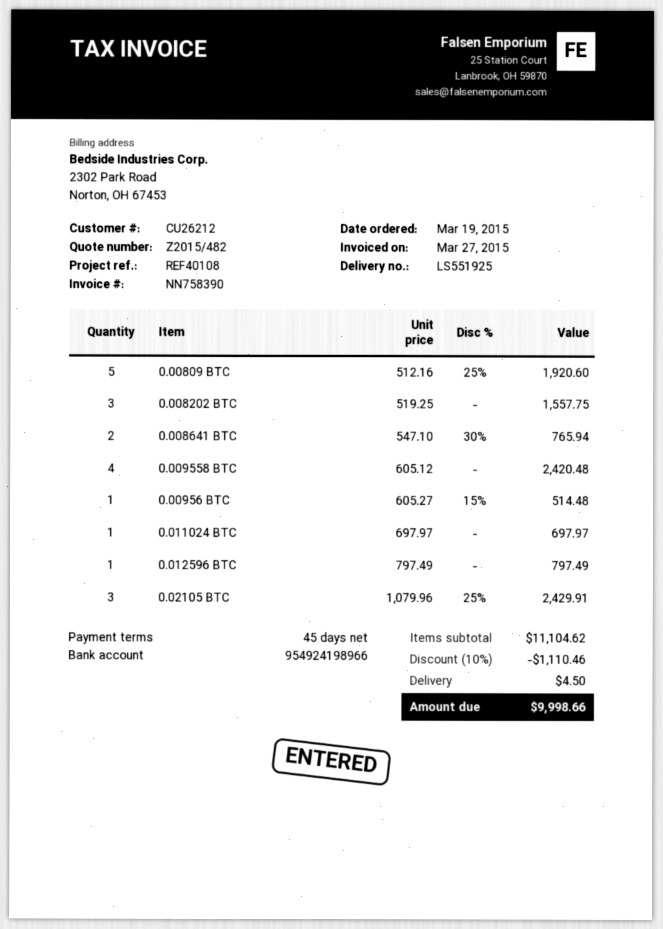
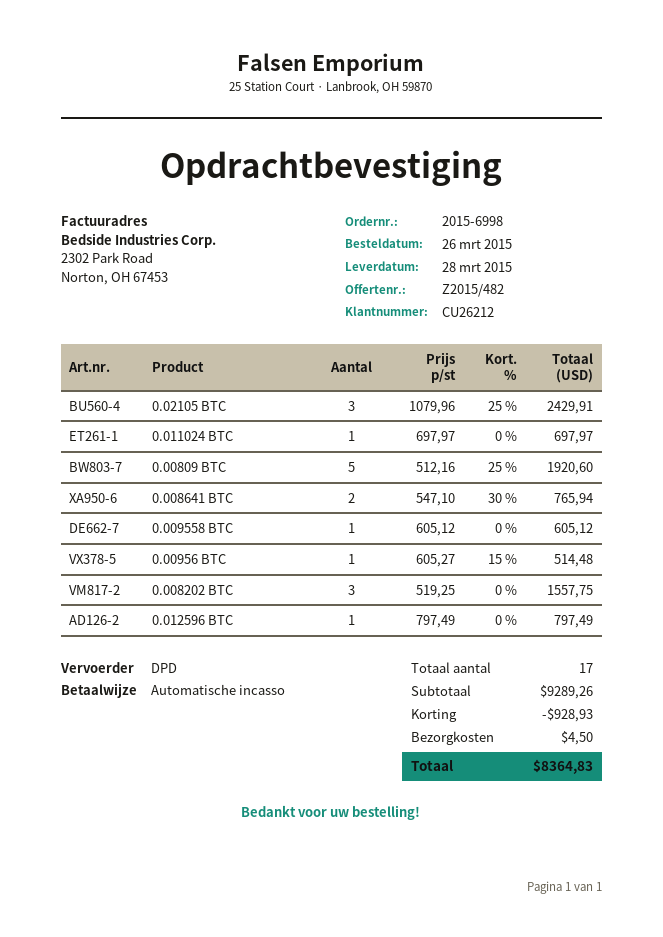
order date: 2015-03-19 -> 2015-03-26
0.009558 BTC: 4 x 605.12 = 2420.48 -> 1 x 605.12 = 605.12
subtotal: 11104.62 -> 9289.26
discount: 1110.46 -> 928.93
total: 9998.66 -> 8364.83

